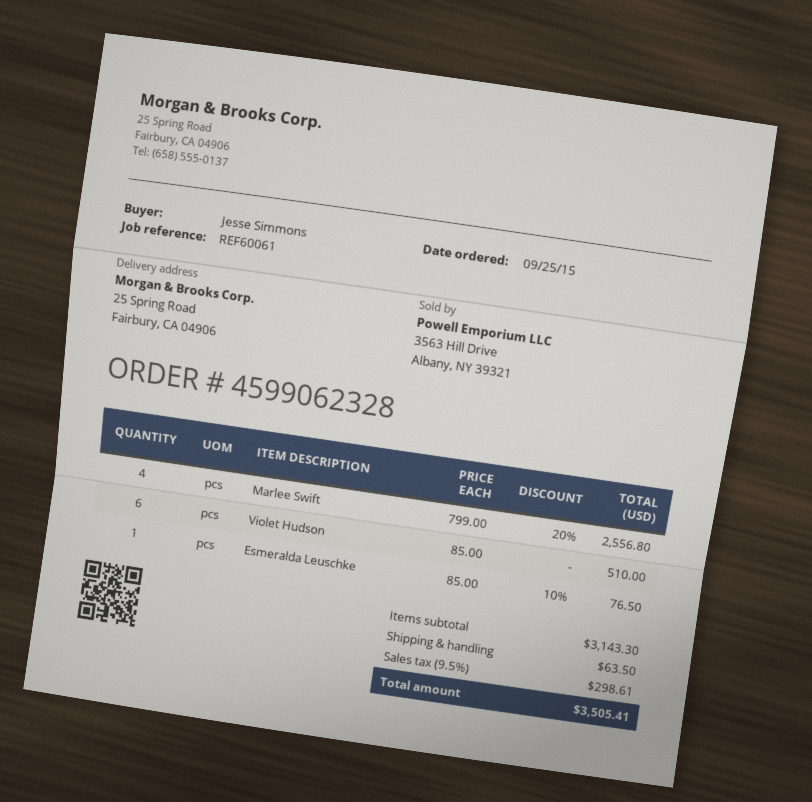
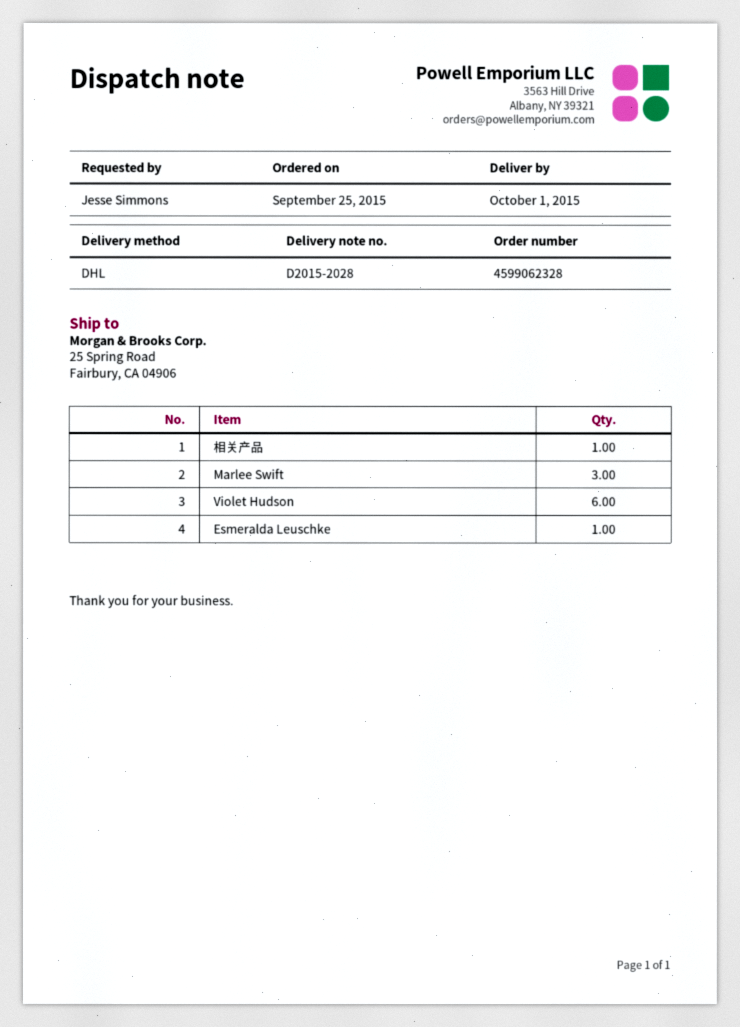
Marlee Swift: 4 -> 3
相关产品: none -> 1

